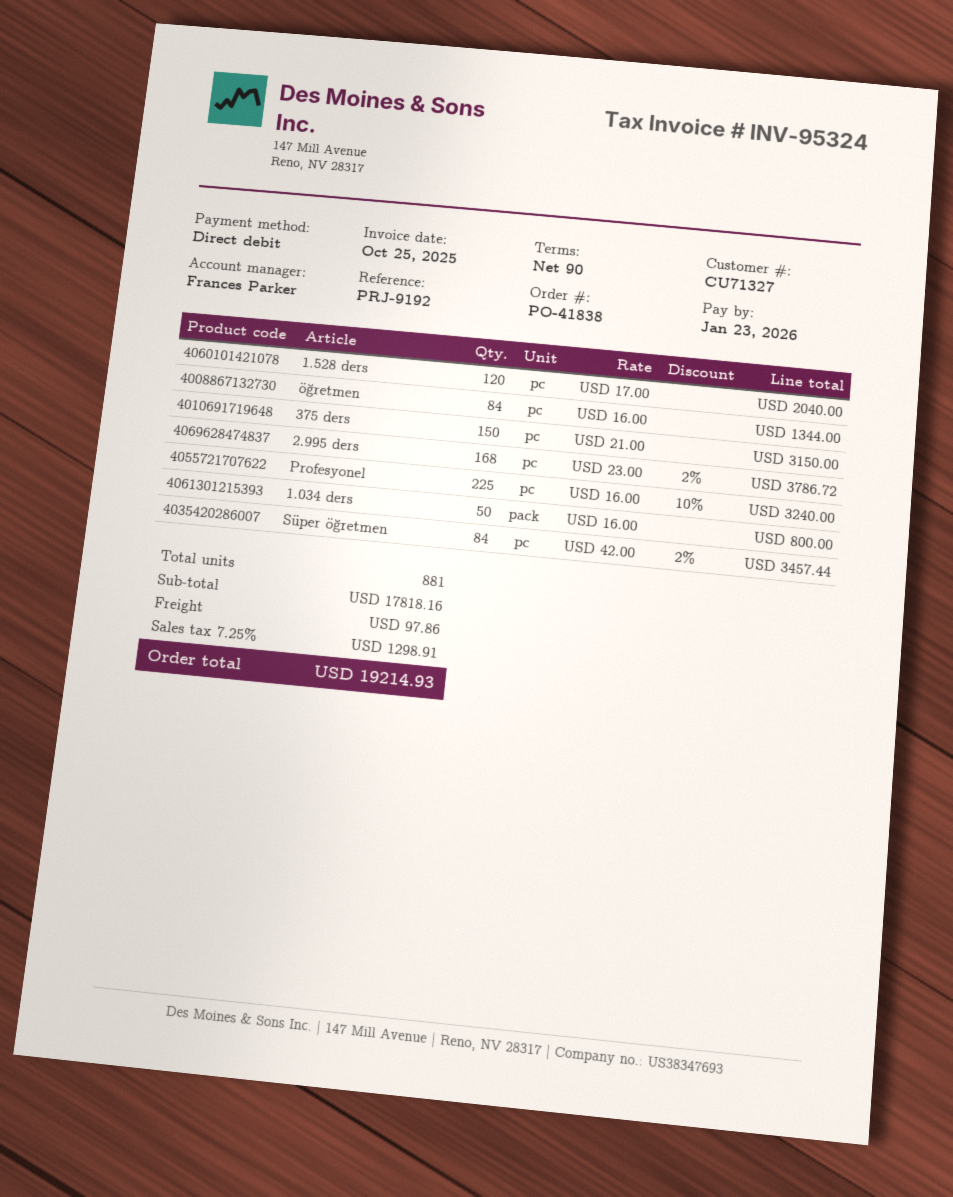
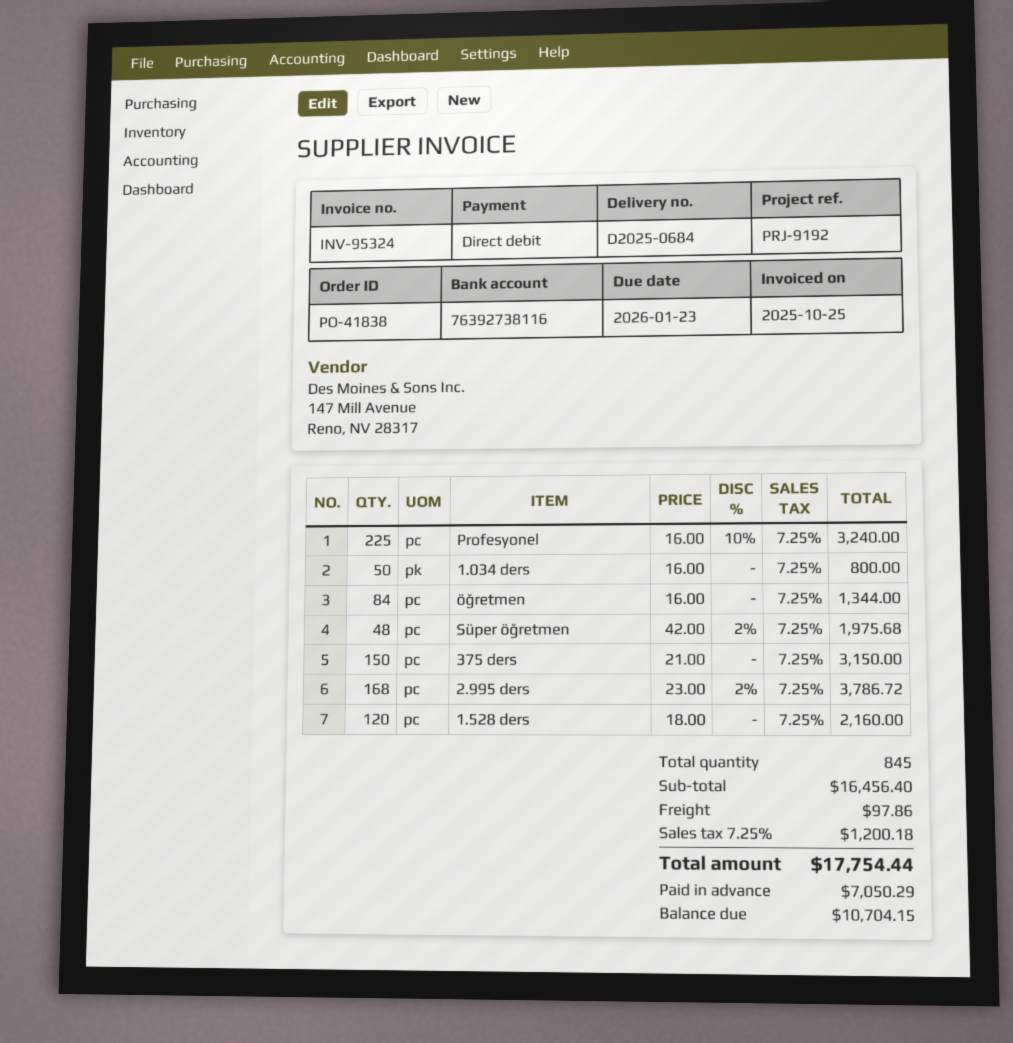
1.528 ders: 120 x 17.00 = 2040.00 -> 120 x 18.00 = 2160.00
Süper öğretmen: 84 x 42.00 - 2% = 3457.44 -> 48 x 42.00 - 2% = 1975.68
total quantity: 881 -> 845
subtotal: 17818.16 -> 16456.40
tax: 7.25% = 1298.91 -> 7.25% = 1200.18
total: 19214.93 -> 17754.44

